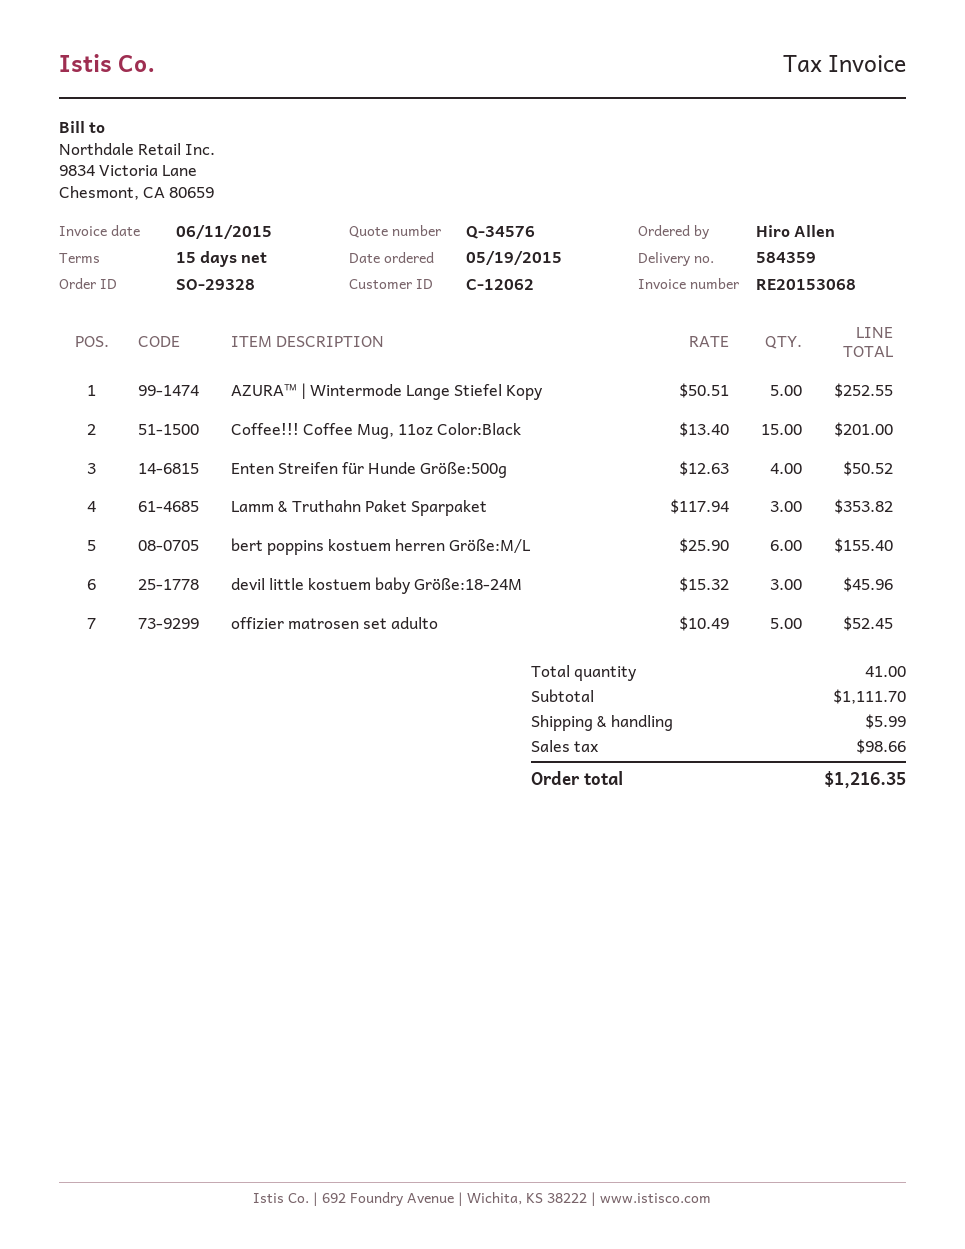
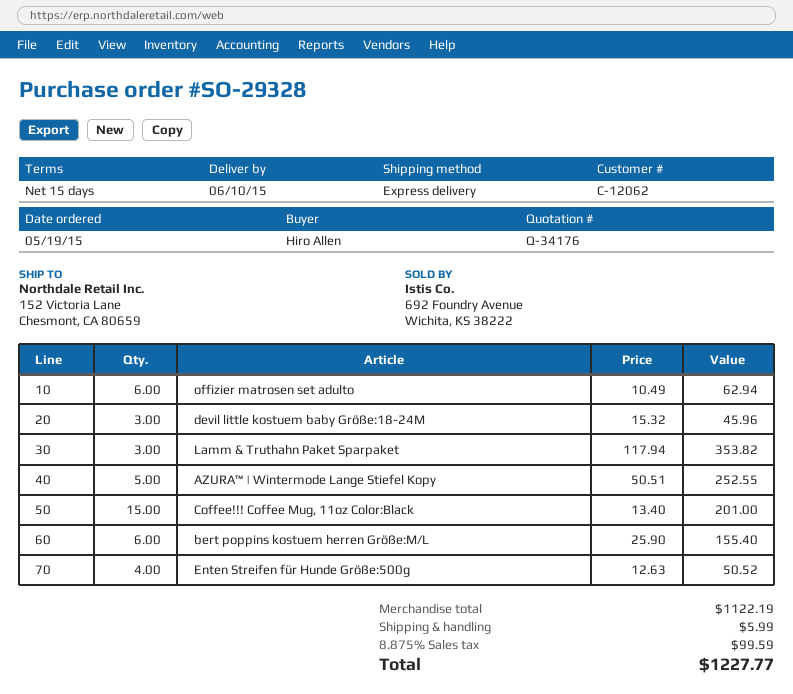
quote number: Q-34576 -> Q-34176
offizier matrosen set adulto: 5 x 10.49 = 52.45 -> 6 x 10.49 = 62.94
subtotal: 1111.70 -> 1122.19
tax: 98.66 -> 99.59
total: 1216.35 -> 1227.77

